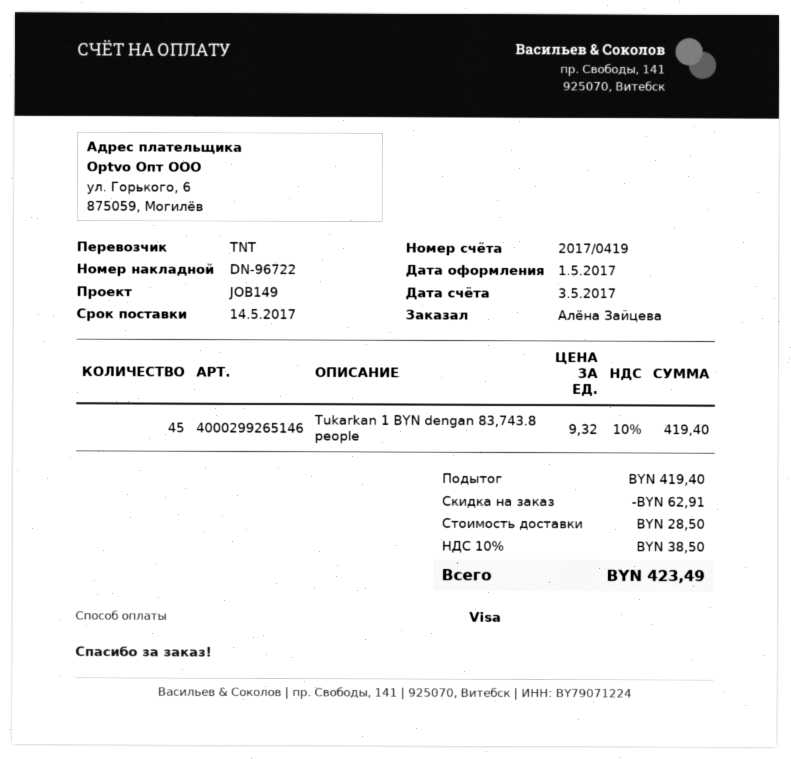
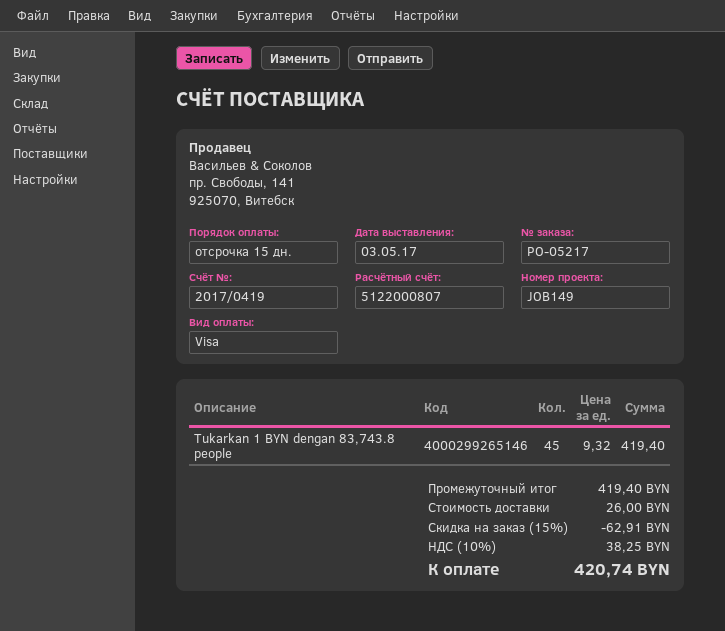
shipping: 28.50 -> 26.00
tax: 10% = 38.50 -> 10% = 38.25
total: 423.49 -> 420.74

